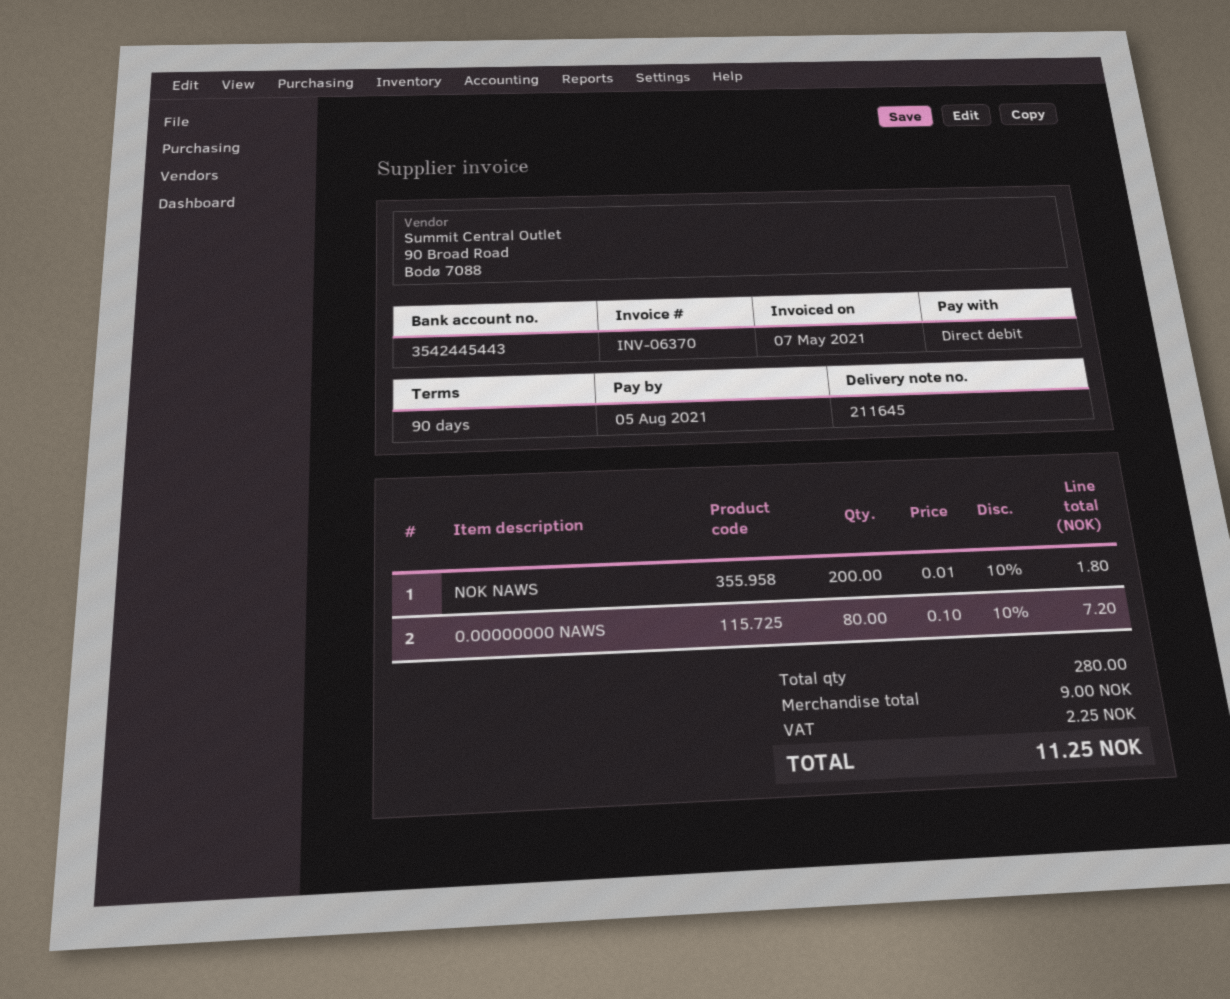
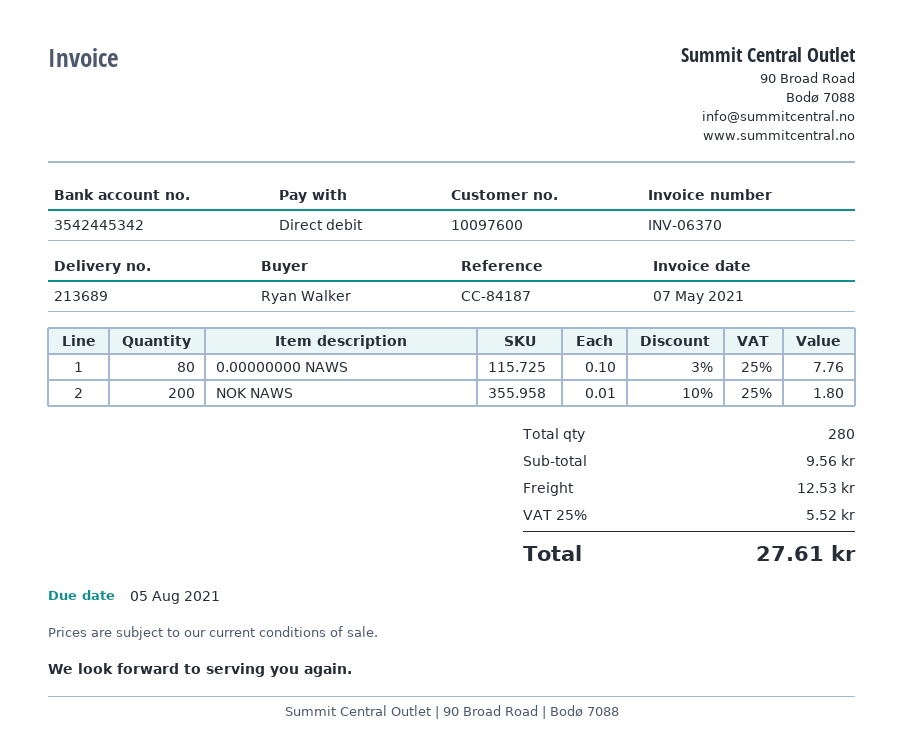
delivery note number: 211645 -> 213689
bank account: 3542445443 -> 3542445342
0.00000000 NAWS: 80 x 0.10 - 10% = 7.20 -> 80 x 0.10 - 3% = 7.76
subtotal: 9.00 -> 9.56
shipping: none -> 12.53
tax: 2.25 -> 5.52
total: 11.25 -> 27.61

